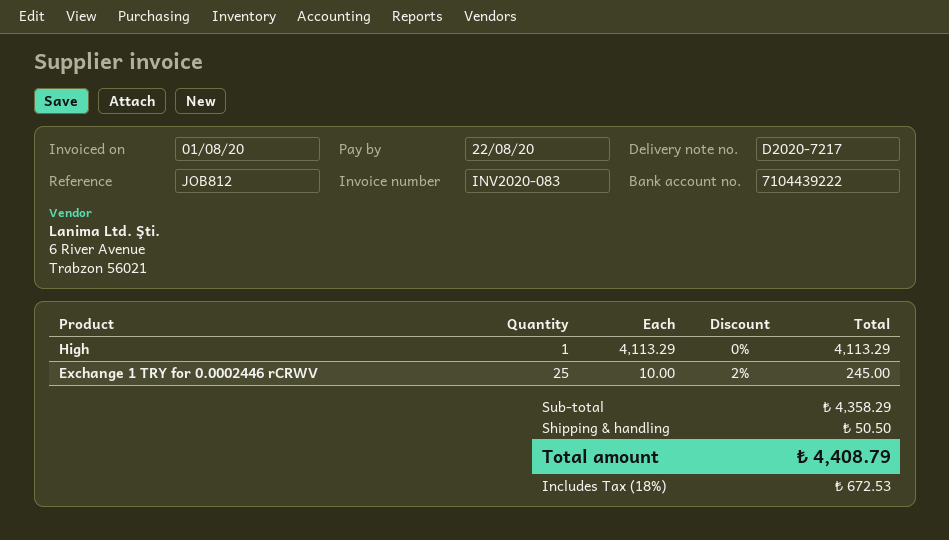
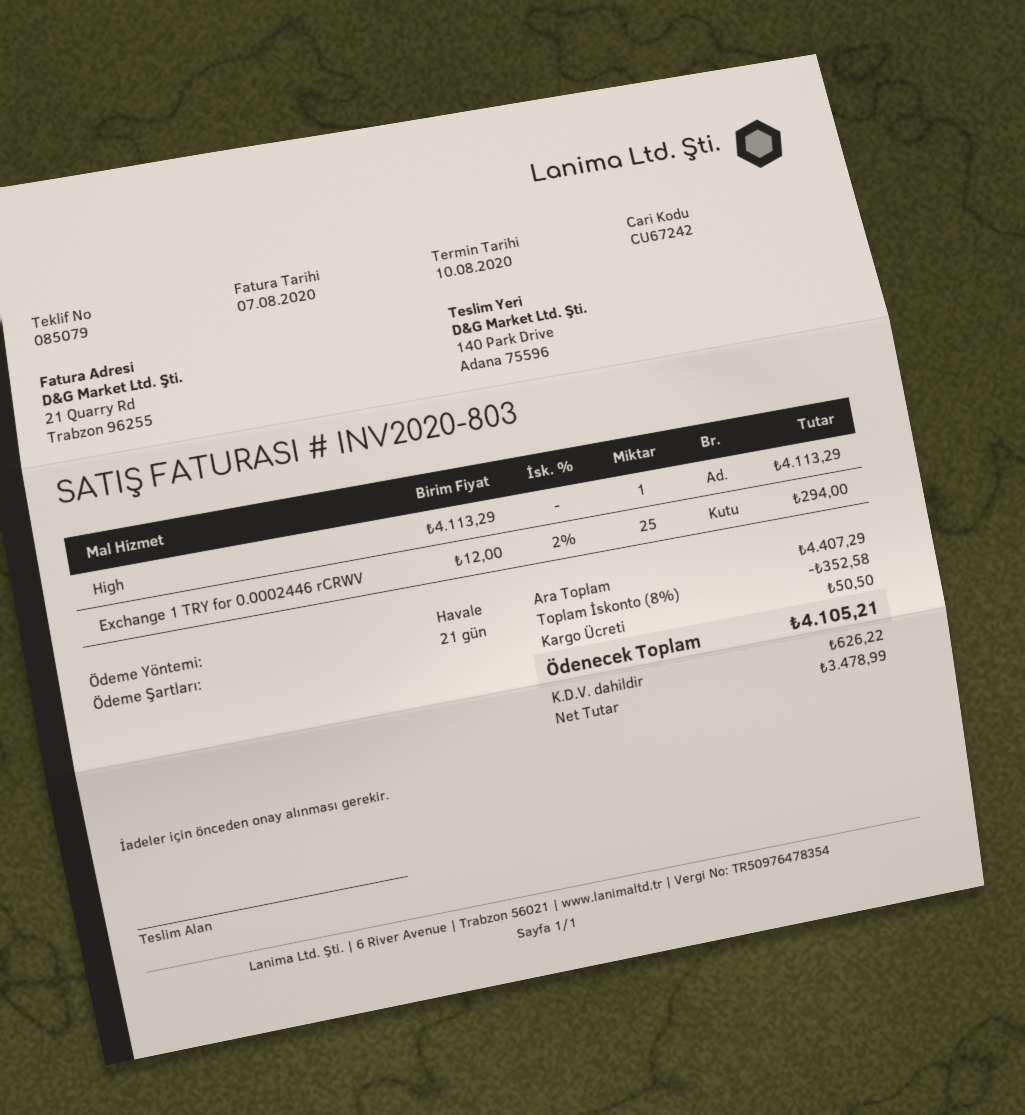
invoice number: INV2020-083 -> INV2020-803
invoice date: 2020-08-01 -> 2020-08-07
Exchange 1 TRY for 0.0002446 rCRWV: 25 x 10.00 - 2% = 245.00 -> 25 x 12.00 - 2% = 294.00
subtotal: 4358.29 -> 4407.29
discount: none -> 8% = 352.58
tax: 672.53 -> 626.22
total: 4408.79 -> 4105.21

